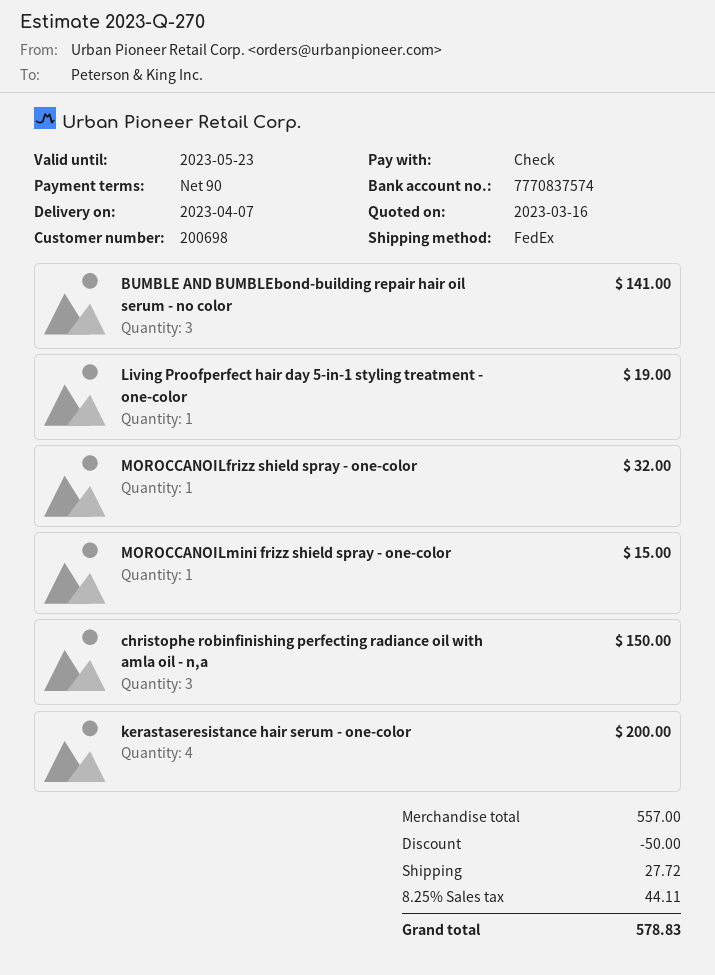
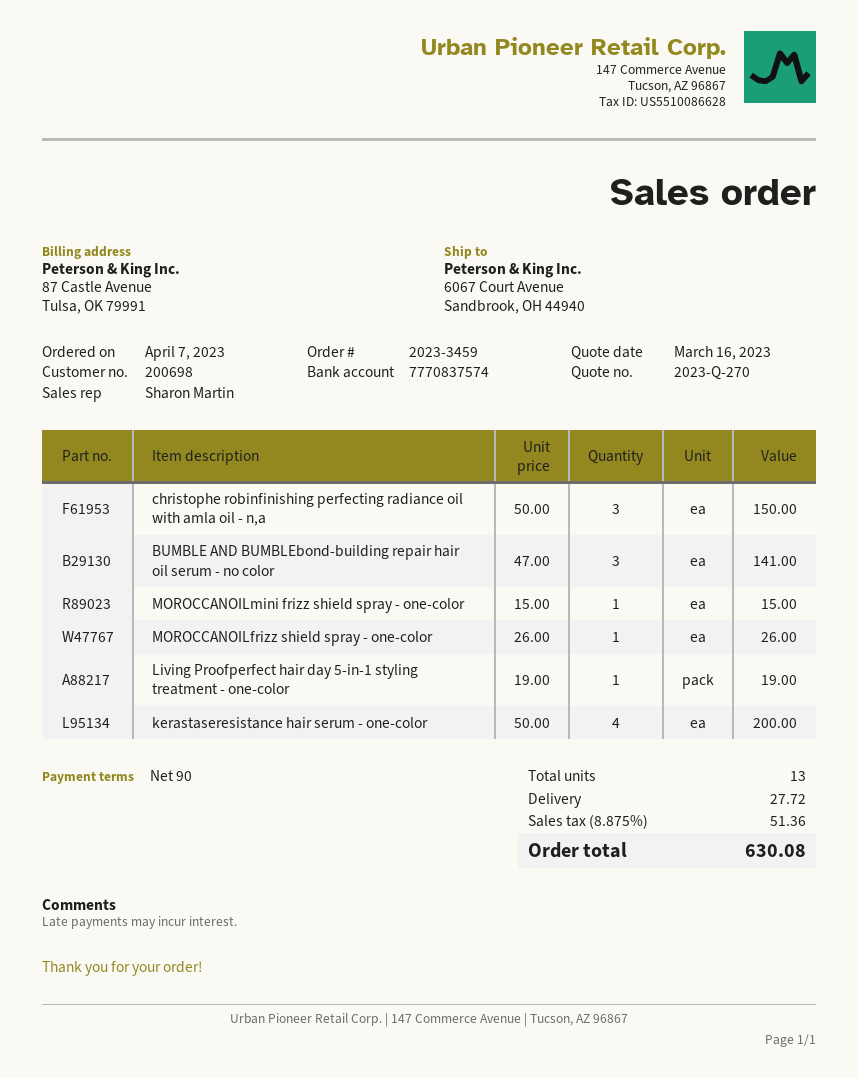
MOROCCANOILfrizz shield spray - one-color: 1 for 32.00 -> 1 for 26.00
discount: 50.00 -> none
tax: 8.25% = 44.11 -> 8.875% = 51.36
total: 578.83 -> 630.08

